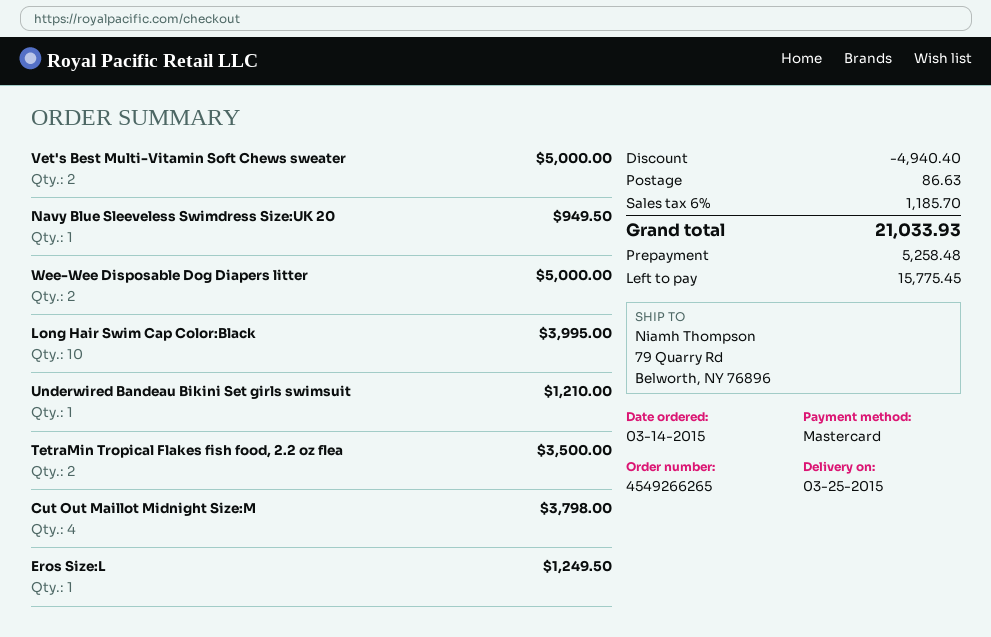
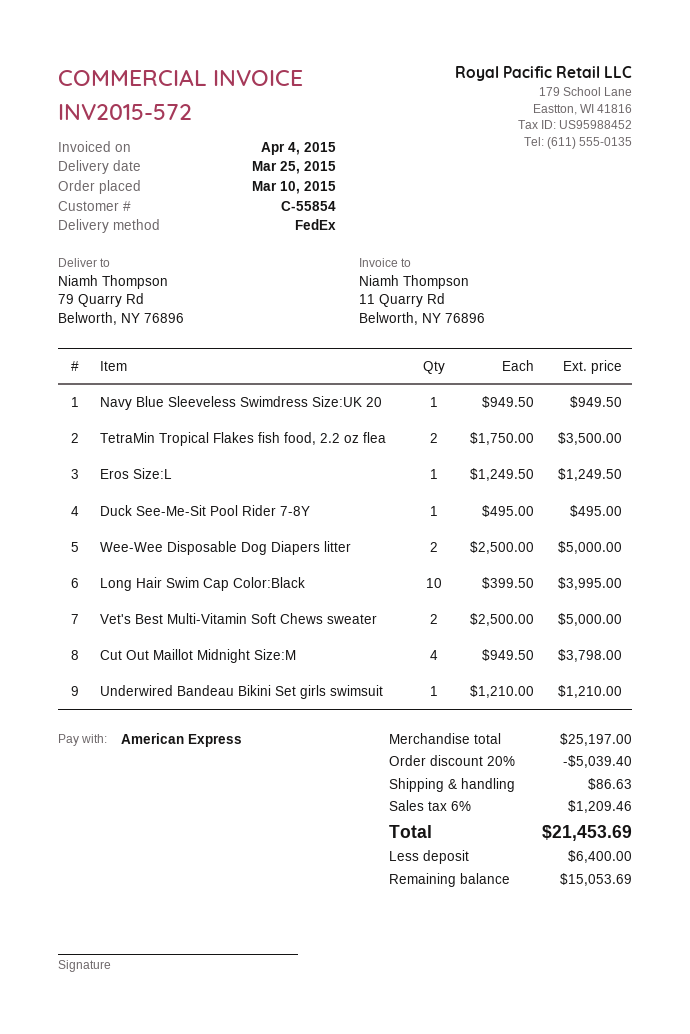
order date: 2015-03-14 -> 2015-03-10
payment method: Mastercard -> American Express
Duck See-Me-Sit Pool Rider 7-8Y: none -> 1 for 495.00
discount: 4940.40 -> 5039.40
tax: 6% = 1185.70 -> 6% = 1209.46
total: 21033.93 -> 21453.69
deposit: 5258.48 -> 6400.00
balance: 15775.45 -> 15053.69

